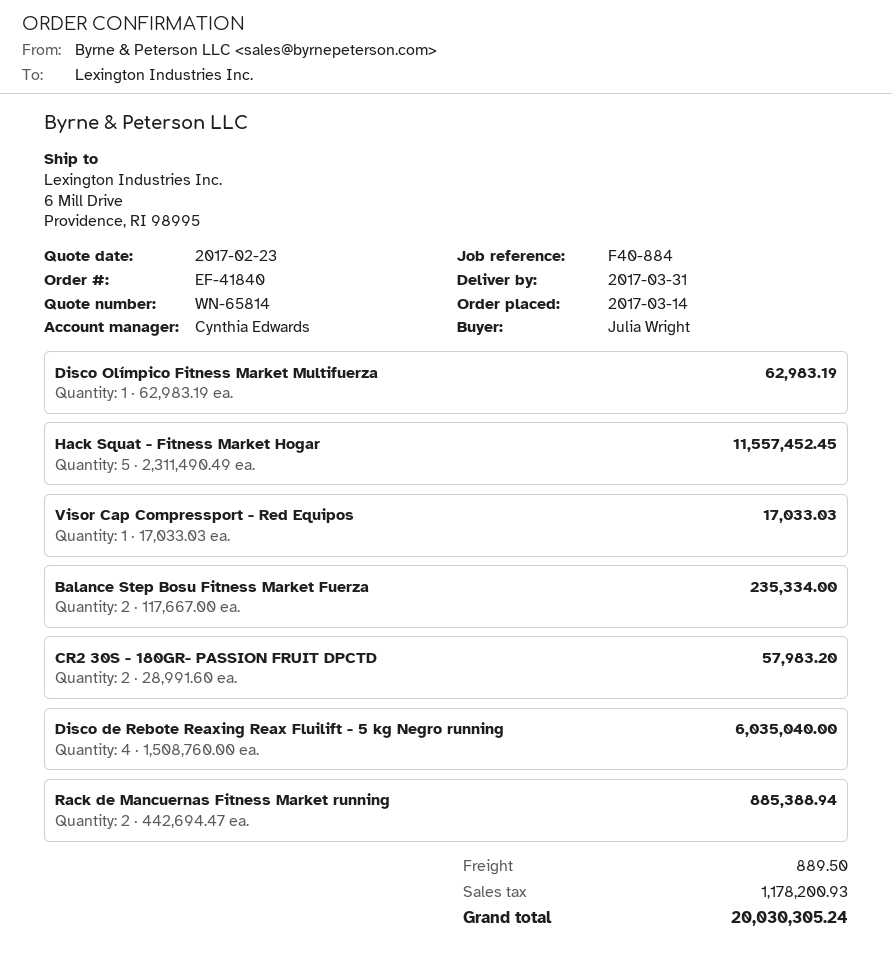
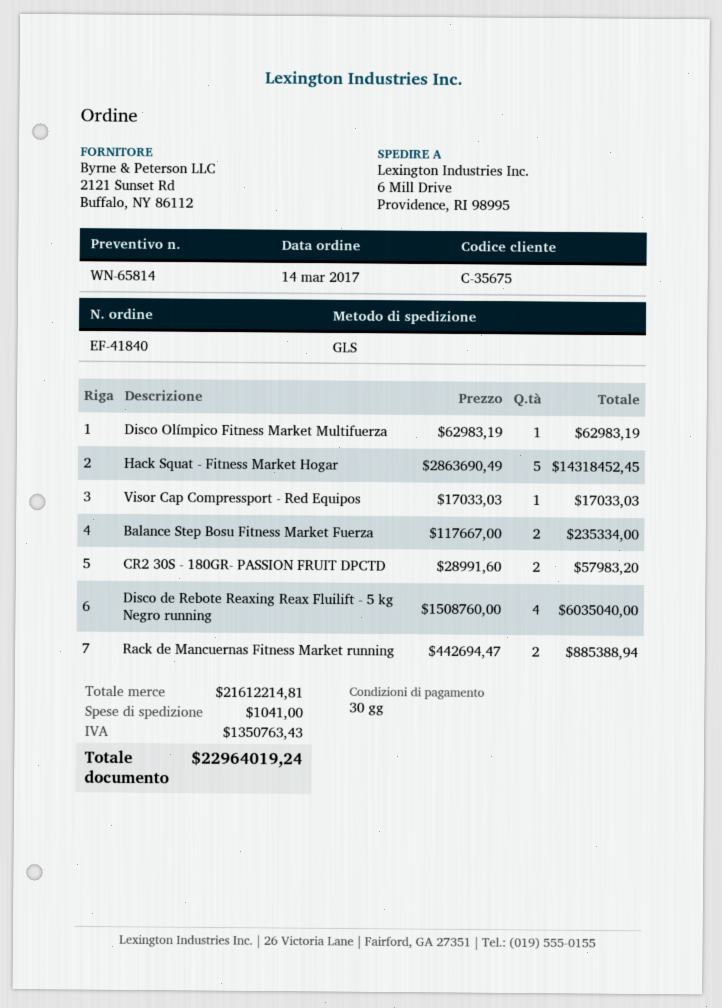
Hack Squat - Fitness Market Hogar: 5 x 2311490.49 = 11557452.45 -> 5 x 2863690.49 = 14318452.45
shipping: 889.50 -> 1041.00
tax: 1178200.93 -> 1350763.43
total: 20030305.24 -> 22964019.24

